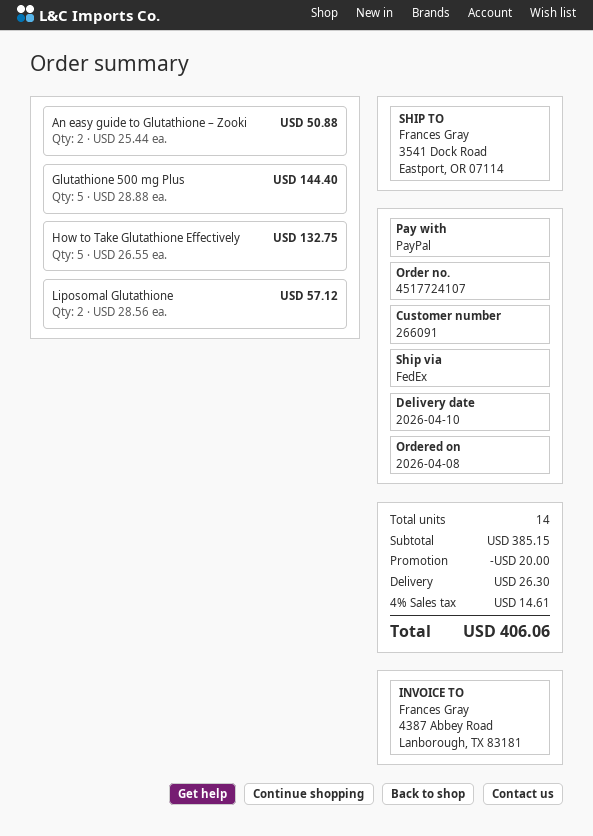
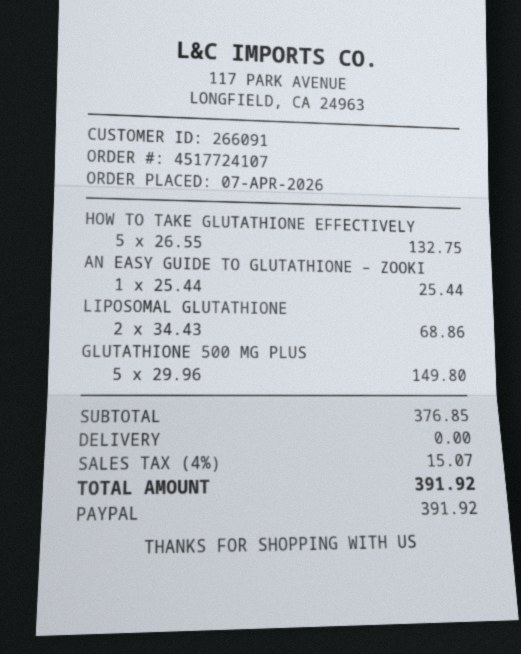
order date: 2026-04-08 -> 2026-04-07
An easy guide to Glutathione – Zooki: 2 x 25.44 = 50.88 -> 1 x 25.44 = 25.44
Glutathione 500 mg Plus: 5 x 28.88 = 144.40 -> 5 x 29.96 = 149.80
Liposomal Glutathione: 2 x 28.56 = 57.12 -> 2 x 34.43 = 68.86
subtotal: 385.15 -> 376.85
discount: 20.00 -> none
shipping: 26.30 -> 0.00
tax: 4% = 14.61 -> 4% = 15.07
total: 406.06 -> 391.92

